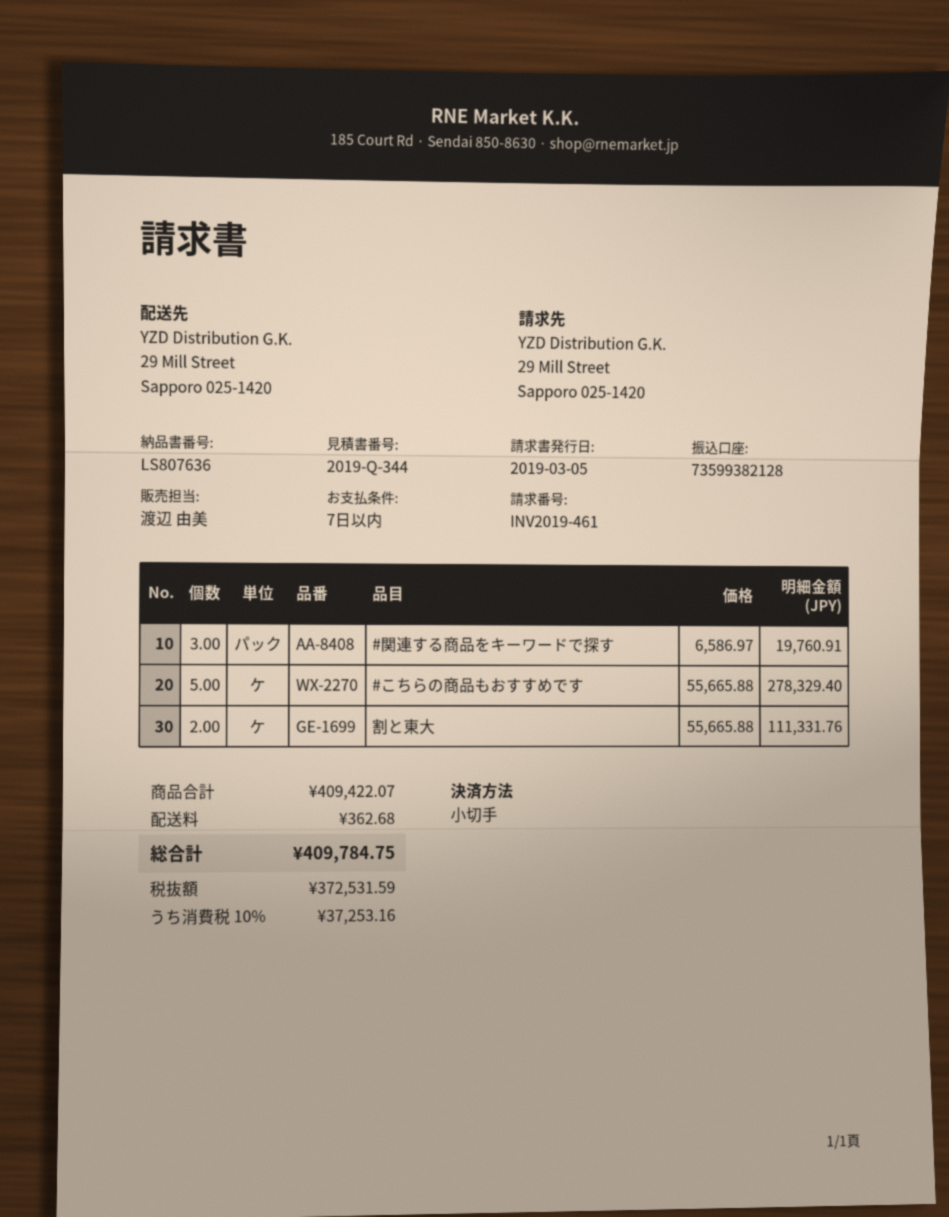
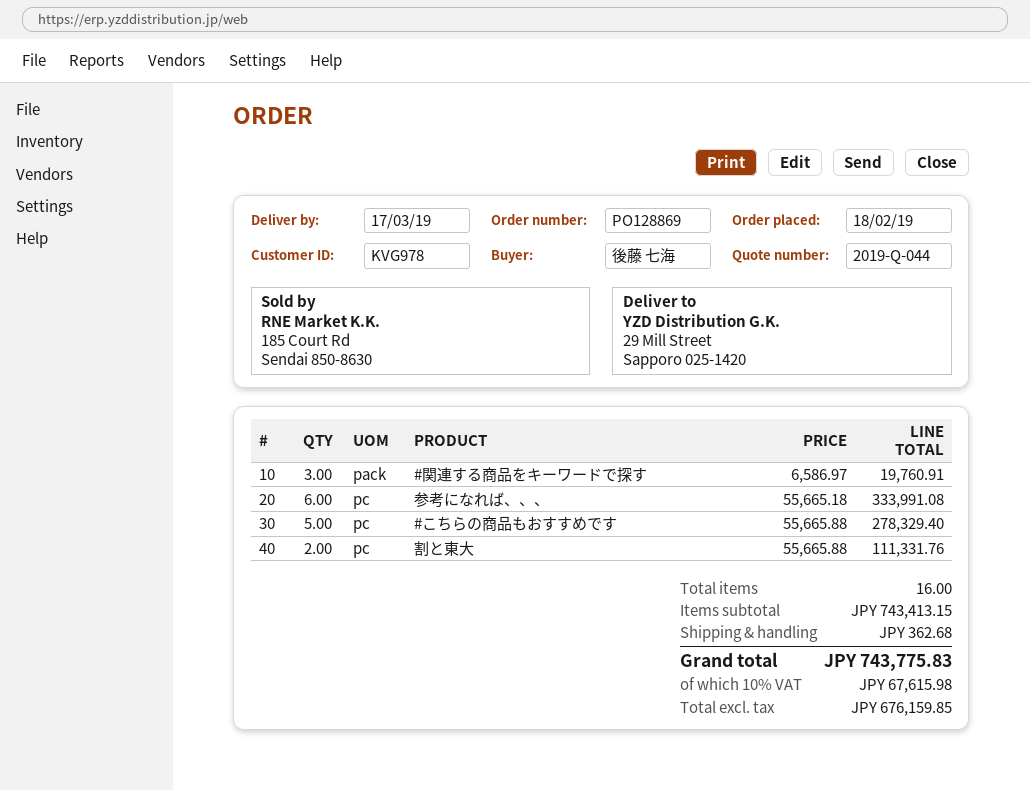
quote number: 2019-Q-344 -> 2019-Q-044
参考になれば、、、: none -> 6 x 55665.18 = 333991.08
subtotal: 409422.07 -> 743413.15
net: 372531.59 -> 676159.85
tax: 10% = 37253.16 -> 10% = 67615.98
total: 409784.75 -> 743775.83

